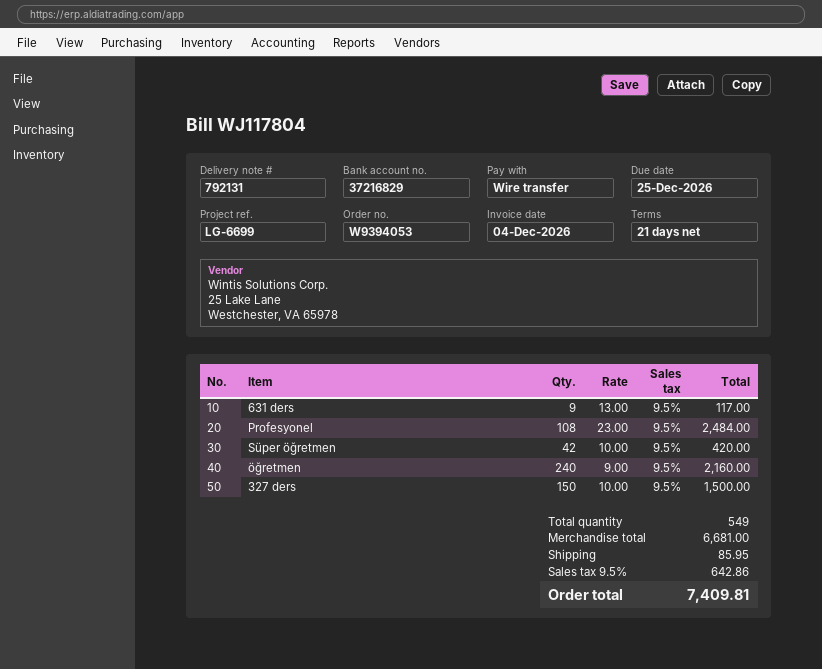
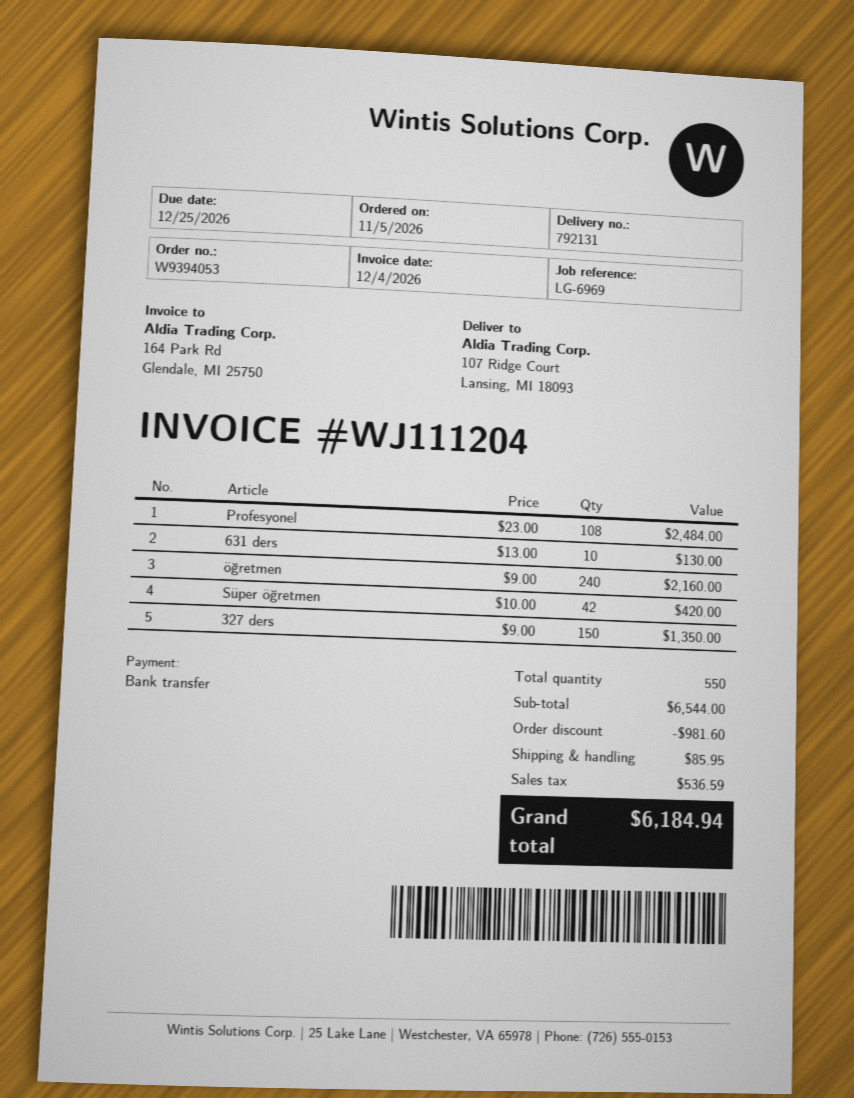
invoice number: WJ117804 -> WJ111204
reference: LG-6699 -> LG-6969
631 ders: 9 x 13.00 = 117.00 -> 10 x 13.00 = 130.00
327 ders: 150 x 10.00 = 1500.00 -> 150 x 9.00 = 1350.00
total quantity: 549 -> 550
subtotal: 6681.00 -> 6544.00
discount: none -> 981.60
tax: 642.86 -> 536.59
total: 7409.81 -> 6184.94

